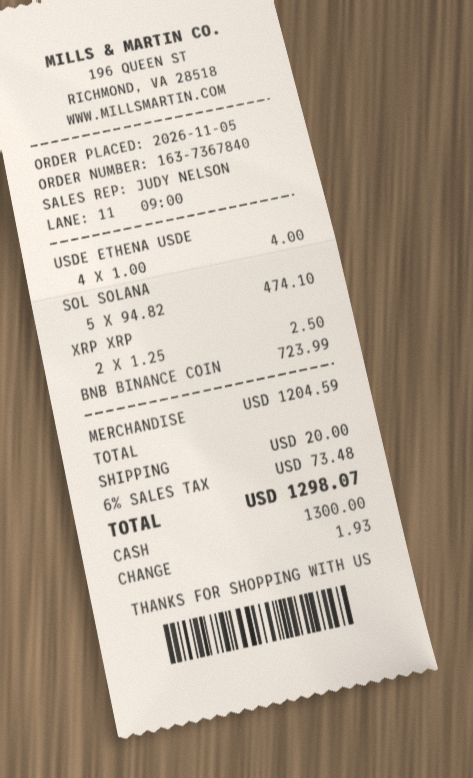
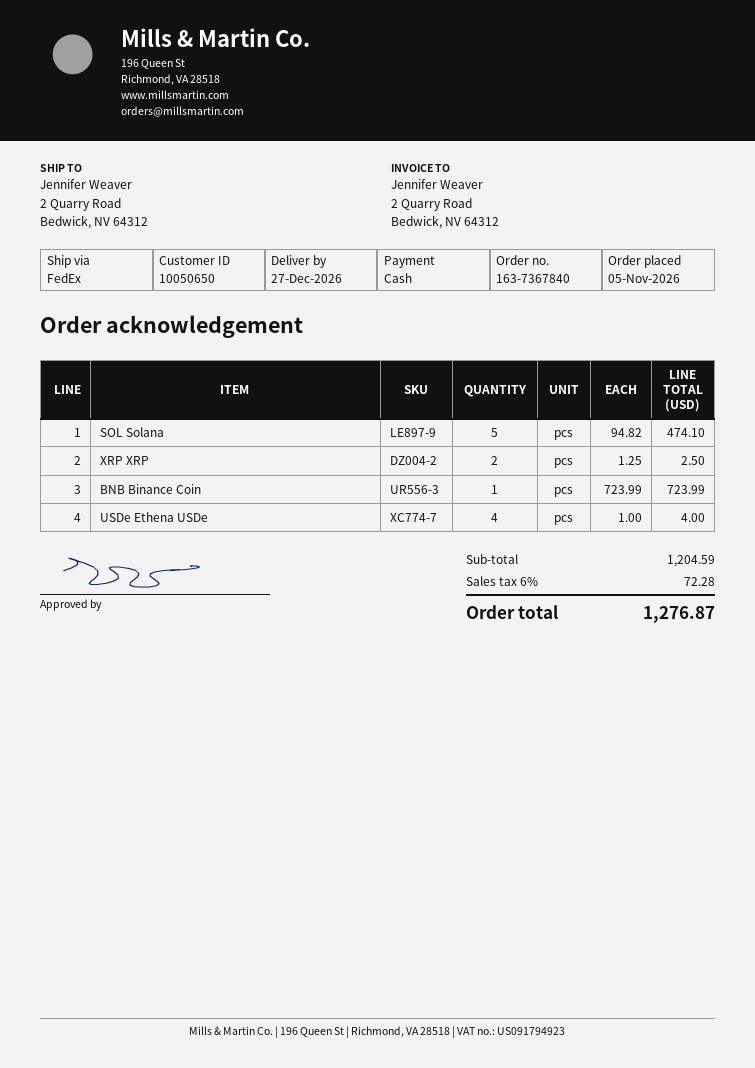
shipping: 20.00 -> none
tax: 6% = 73.48 -> 6% = 72.28
total: 1298.07 -> 1276.87

